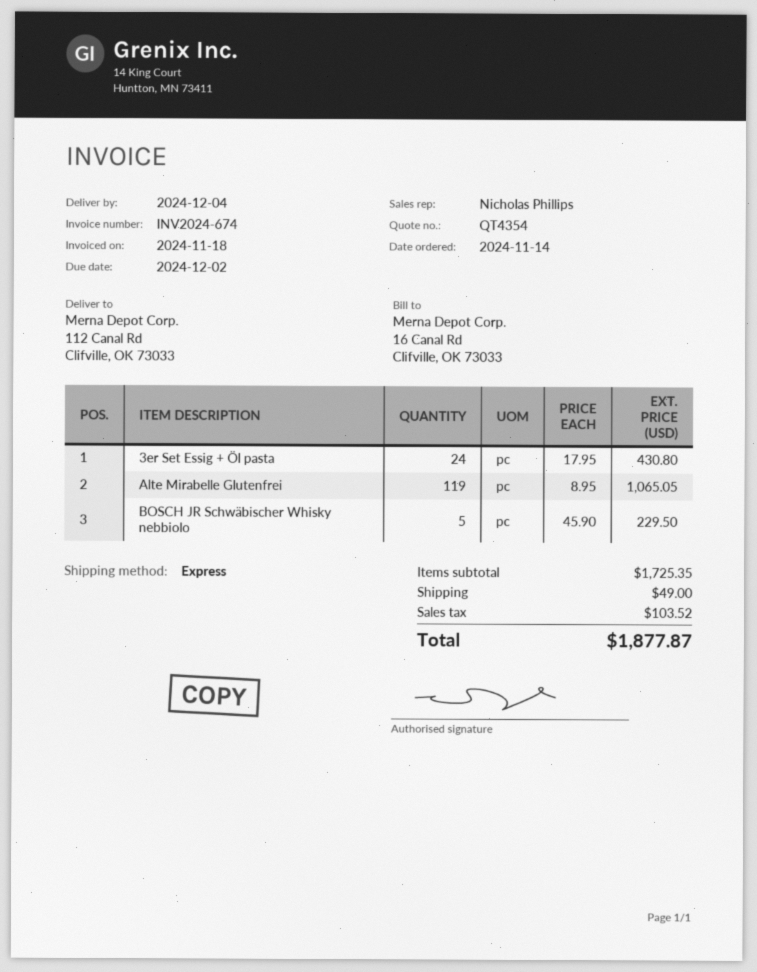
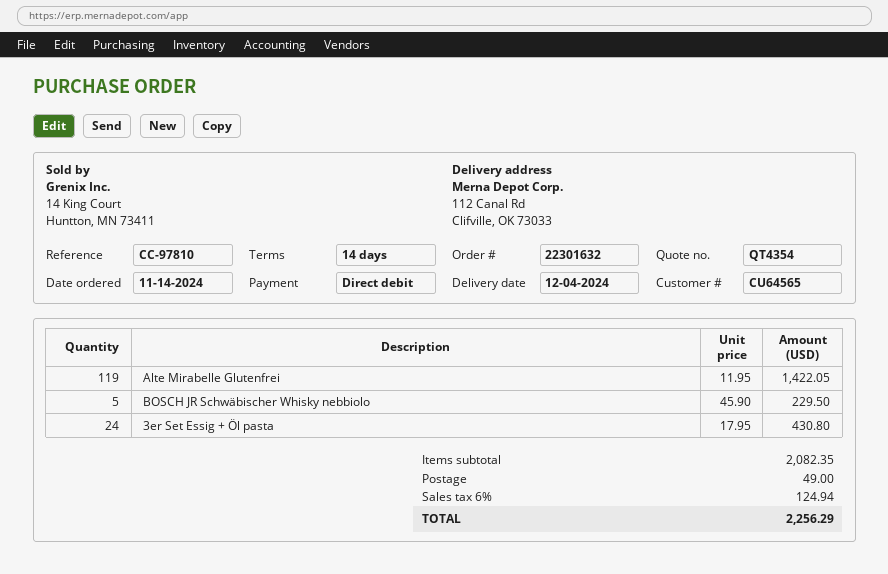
Alte Mirabelle Glutenfrei: 119 x 8.95 = 1065.05 -> 119 x 11.95 = 1422.05
subtotal: 1725.35 -> 2082.35
tax: 103.52 -> 124.94
total: 1877.87 -> 2256.29

